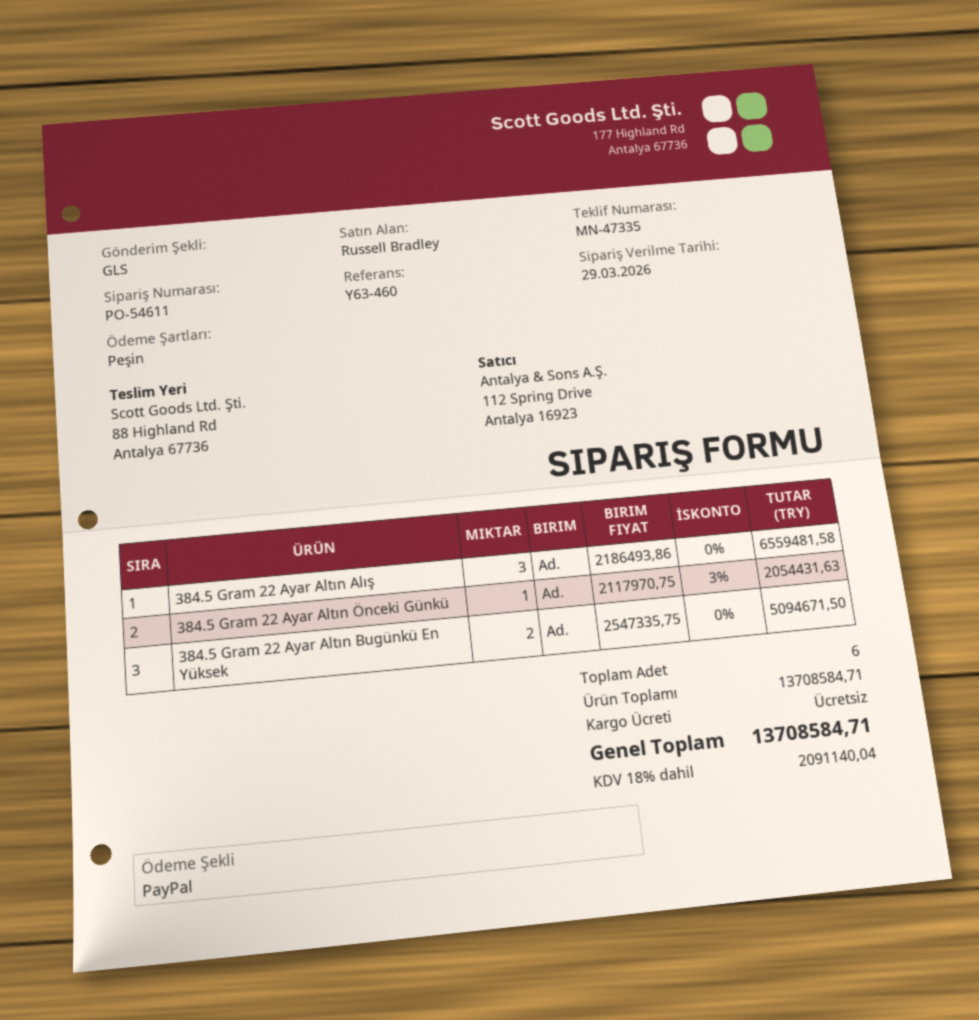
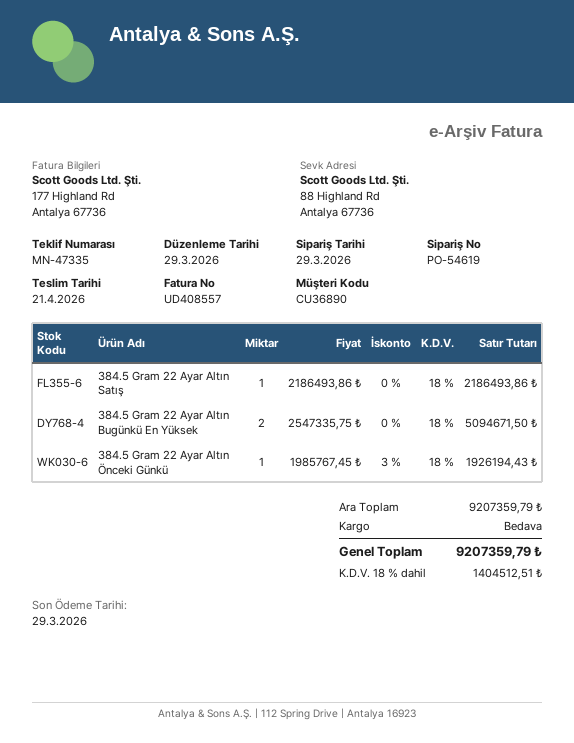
order number: PO-54611 -> PO-54619
384.5 Gram 22 Ayar Altın Alış: 3 x 2186493.86 = 6559481.58 -> none
384.5 Gram 22 Ayar Altın Önceki Günkü: 1 x 2117970.75 - 3% = 2054431.63 -> 1 x 1985767.45 - 3% = 1926194.43
384.5 Gram 22 Ayar Altın Satış: none -> 1 x 2186493.86 = 2186493.86
subtotal: 13708584.71 -> 9207359.79
tax: 18% = 2091140.04 -> 18% = 1404512.51
total: 13708584.71 -> 9207359.79

